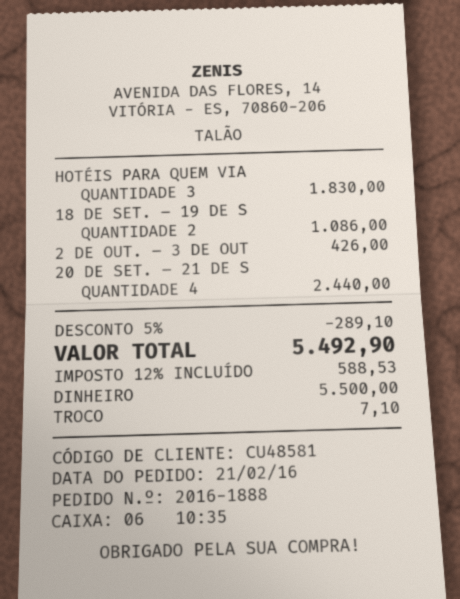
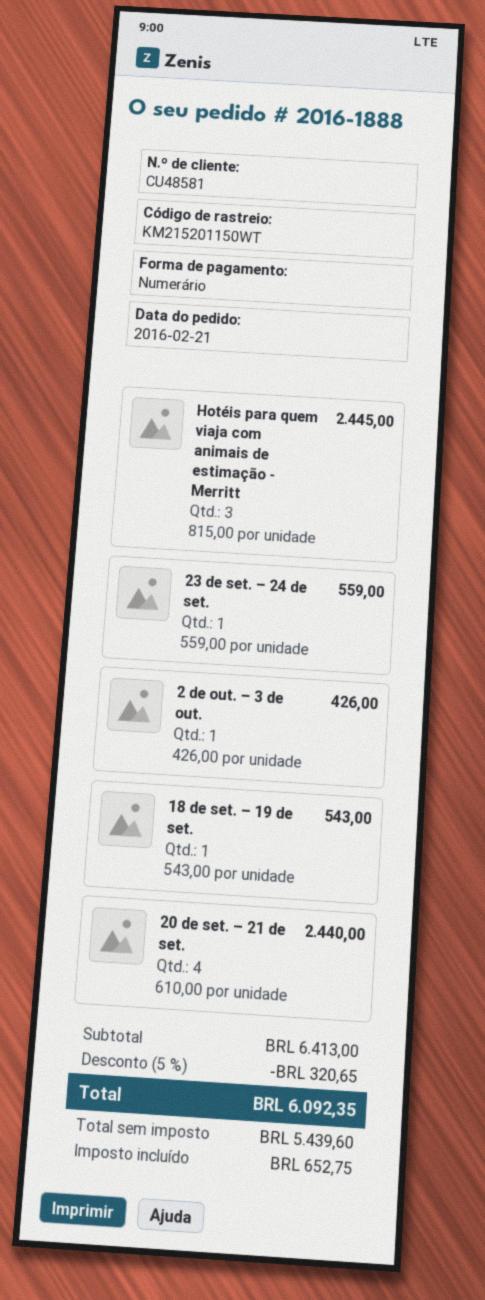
HOTÉIS PARA QUEM VIA: 3 for 1830.00 -> 3 for 2445.00
18 DE SET. – 19 DE S: 2 for 1086.00 -> 1 for 543.00
23 de set. – 24 de set.: none -> 1 for 559.00
discount: 5% = 289.10 -> 5% = 320.65
tax: 588.53 -> 652.75
total: 5492.90 -> 6092.35

